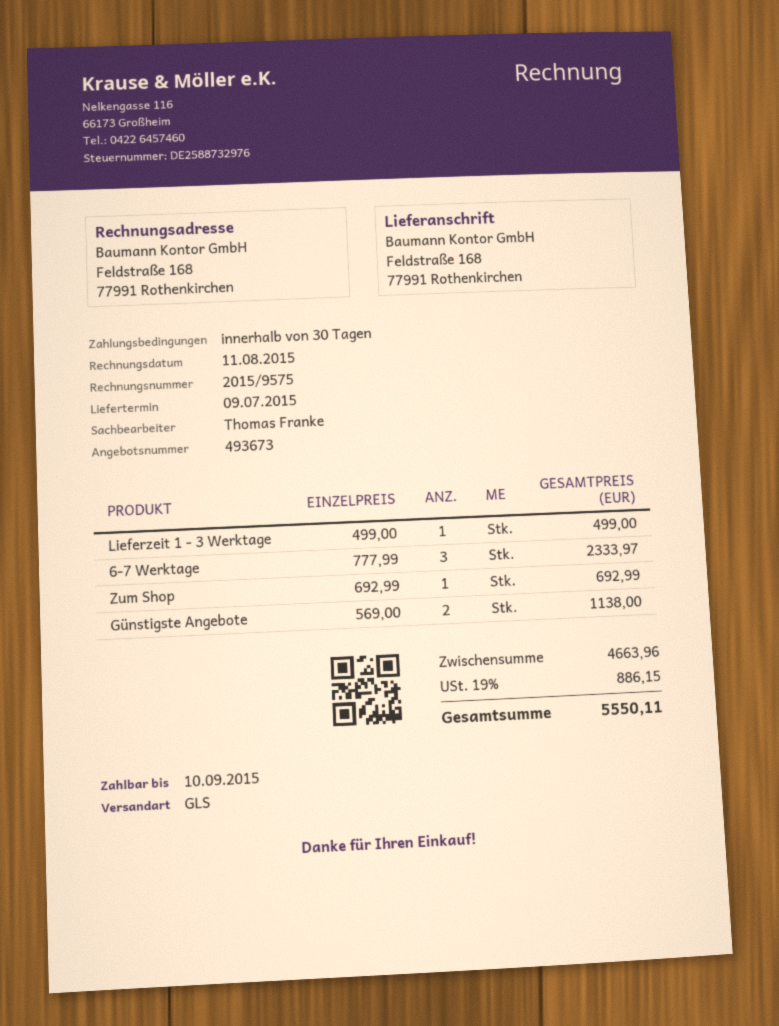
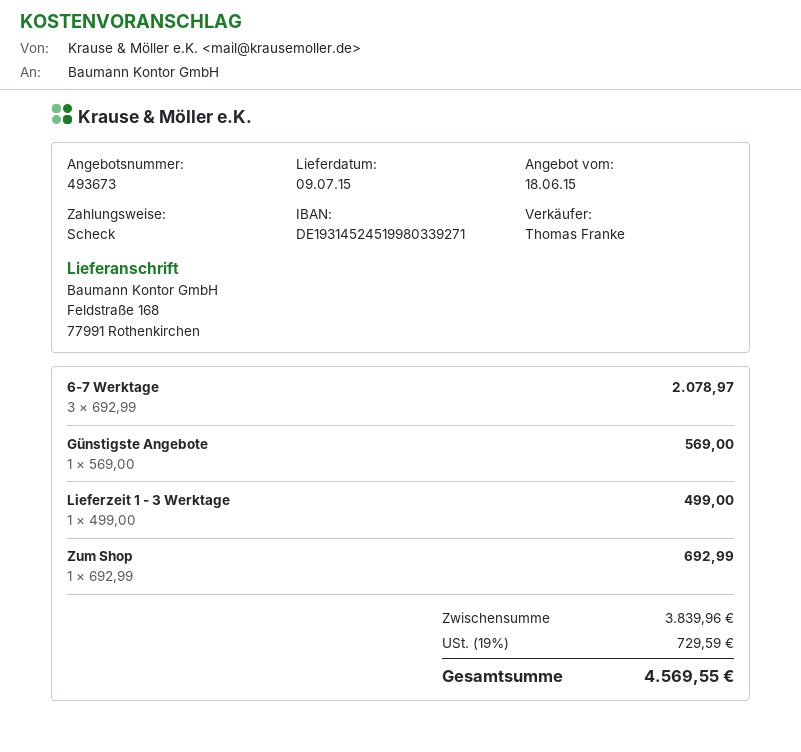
6-7 Werktage: 3 x 777.99 = 2333.97 -> 3 x 692.99 = 2078.97
Günstigste Angebote: 2 x 569.00 = 1138.00 -> 1 x 569.00 = 569.00
subtotal: 4663.96 -> 3839.96
tax: 19% = 886.15 -> 19% = 729.59
total: 5550.11 -> 4569.55

